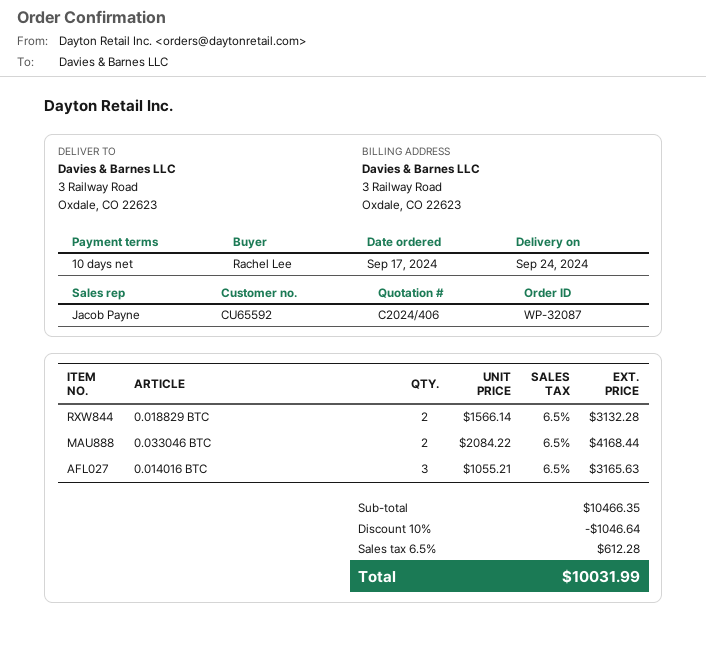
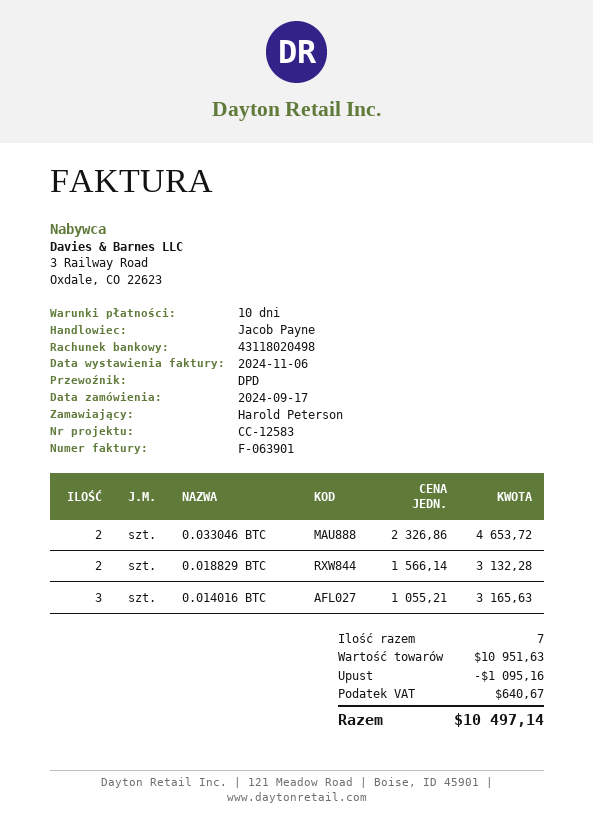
ordered by: Rachel Lee -> Harold Peterson
0.033046 BTC: 2 x 2084.22 = 4168.44 -> 2 x 2326.86 = 4653.72
subtotal: 10466.35 -> 10951.63
discount: 1046.64 -> 1095.16
tax: 612.28 -> 640.67
total: 10031.99 -> 10497.14

